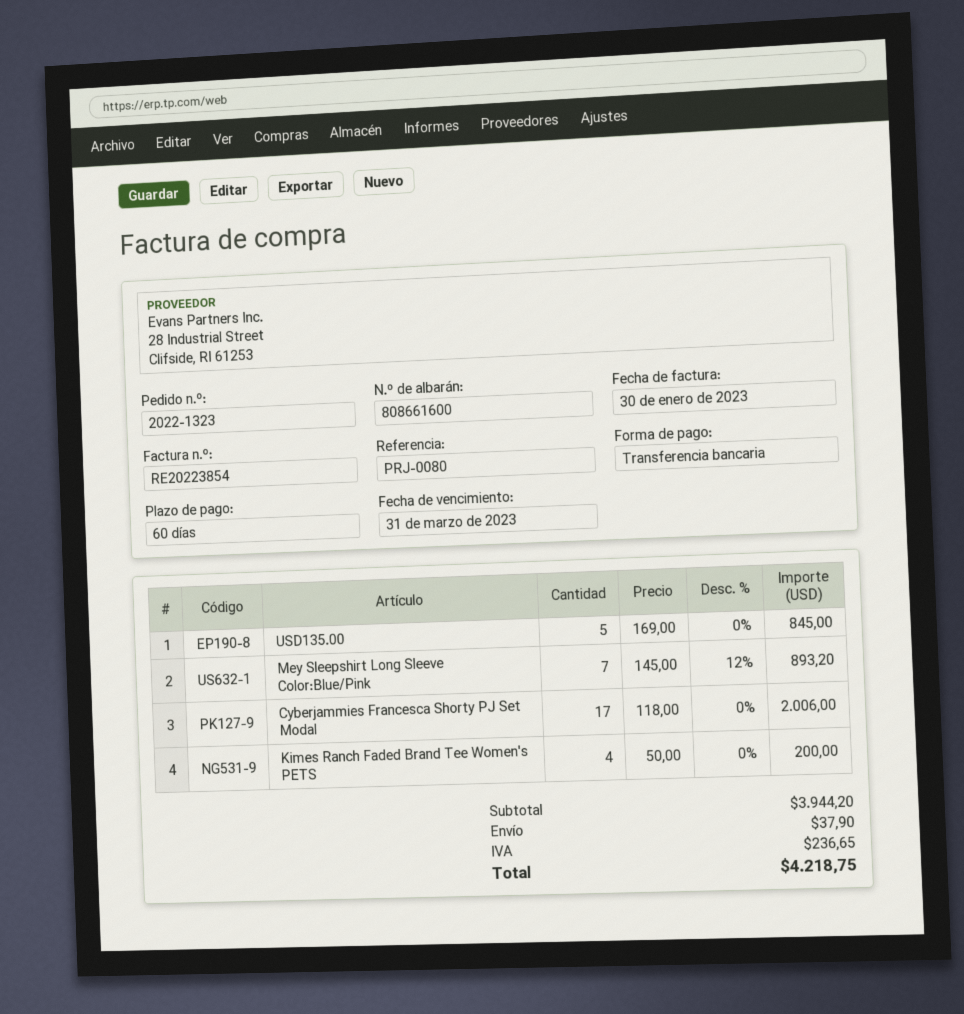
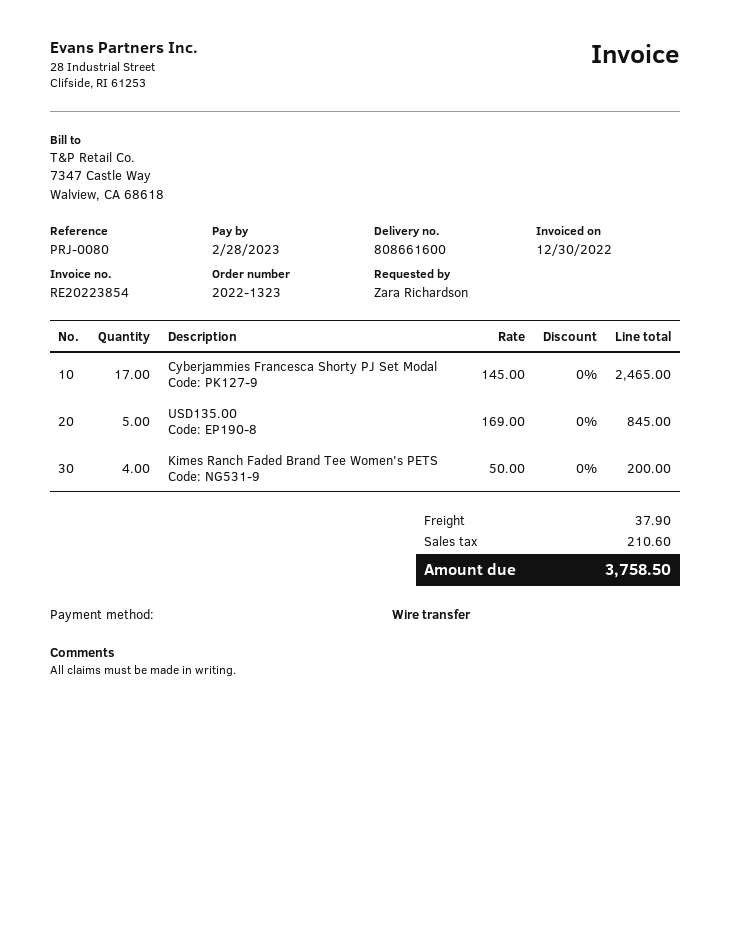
invoice date: 2023-01-30 -> 2022-12-30
due date: 2023-03-31 -> 2023-02-28
Mey Sleepshirt Long Sleeve Color:Blue/Pink: 7 x 145.00 - 12% = 893.20 -> none
Cyberjammies Francesca Shorty PJ Set Modal: 17 x 118.00 = 2006.00 -> 17 x 145.00 = 2465.00
tax: 236.65 -> 210.60
total: 4218.75 -> 3758.50

